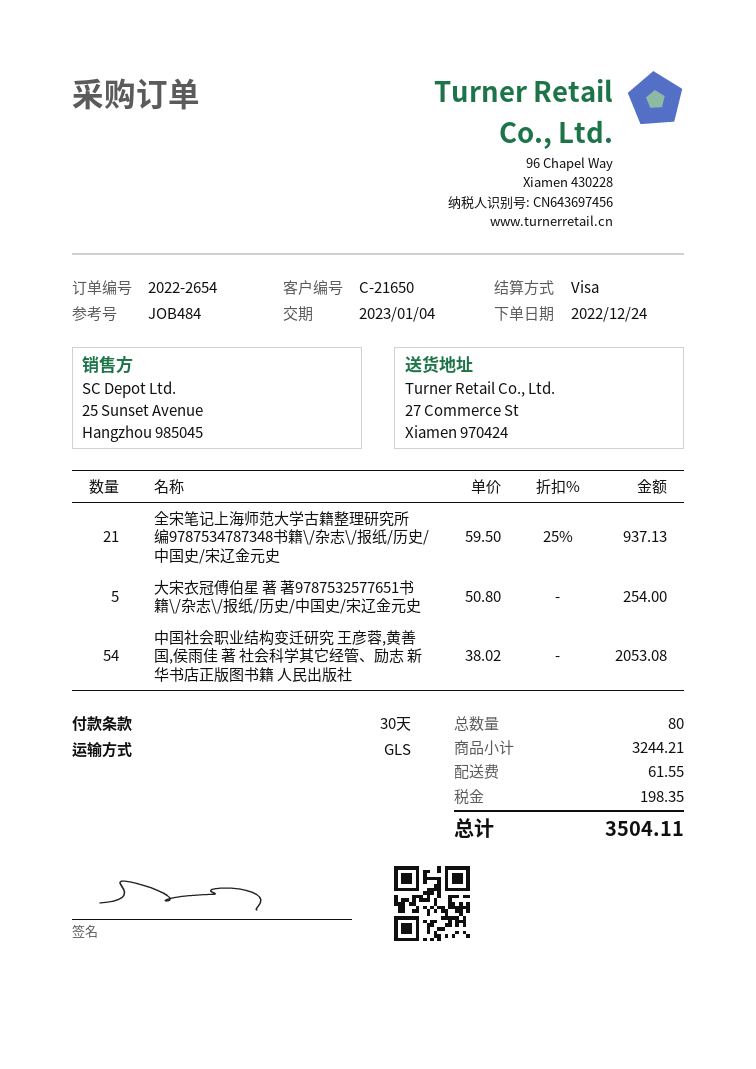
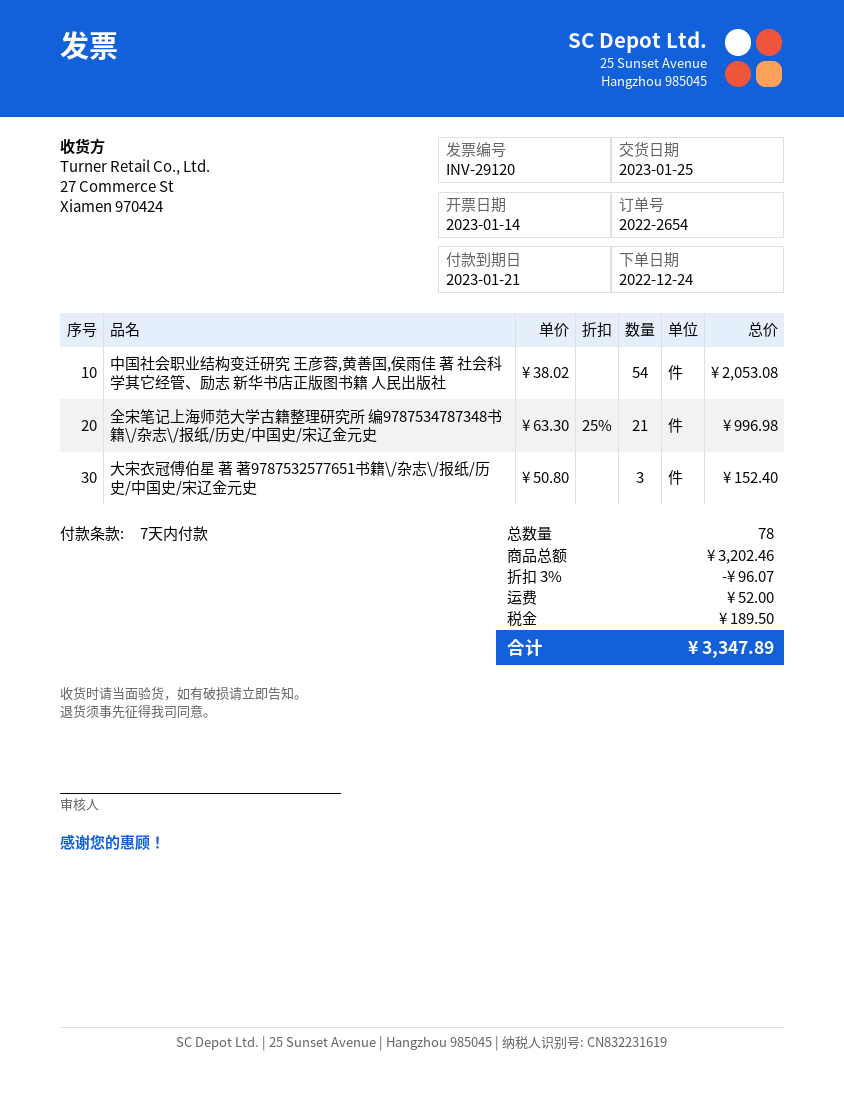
delivery date: 2023-01-04 -> 2023-01-25
payment terms: 30 days -> 7 days
全宋笔记上海师范大学古籍整理研究所 编9787534787348书籍\/杂志\/报纸/历史/中国史/宋辽金元史: 21 x 59.50 - 25% = 937.13 -> 21 x 63.30 - 25% = 996.98
大宋衣冠傅伯星 著 著9787532577651书籍\/杂志\/报纸/历史/中国史/宋辽金元史: 5 x 50.80 = 254.00 -> 3 x 50.80 = 152.40
total quantity: 80 -> 78
subtotal: 3244.21 -> 3202.46
discount: none -> 3% = 96.07
shipping: 61.55 -> 52.00
tax: 198.35 -> 189.50
total: 3504.11 -> 3347.89

